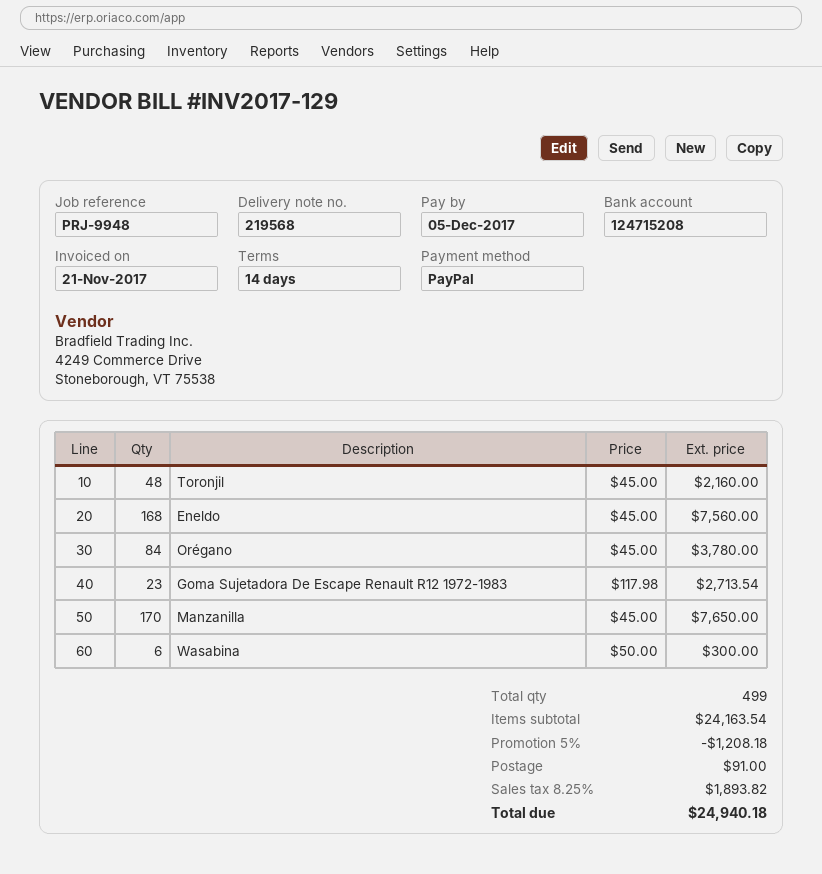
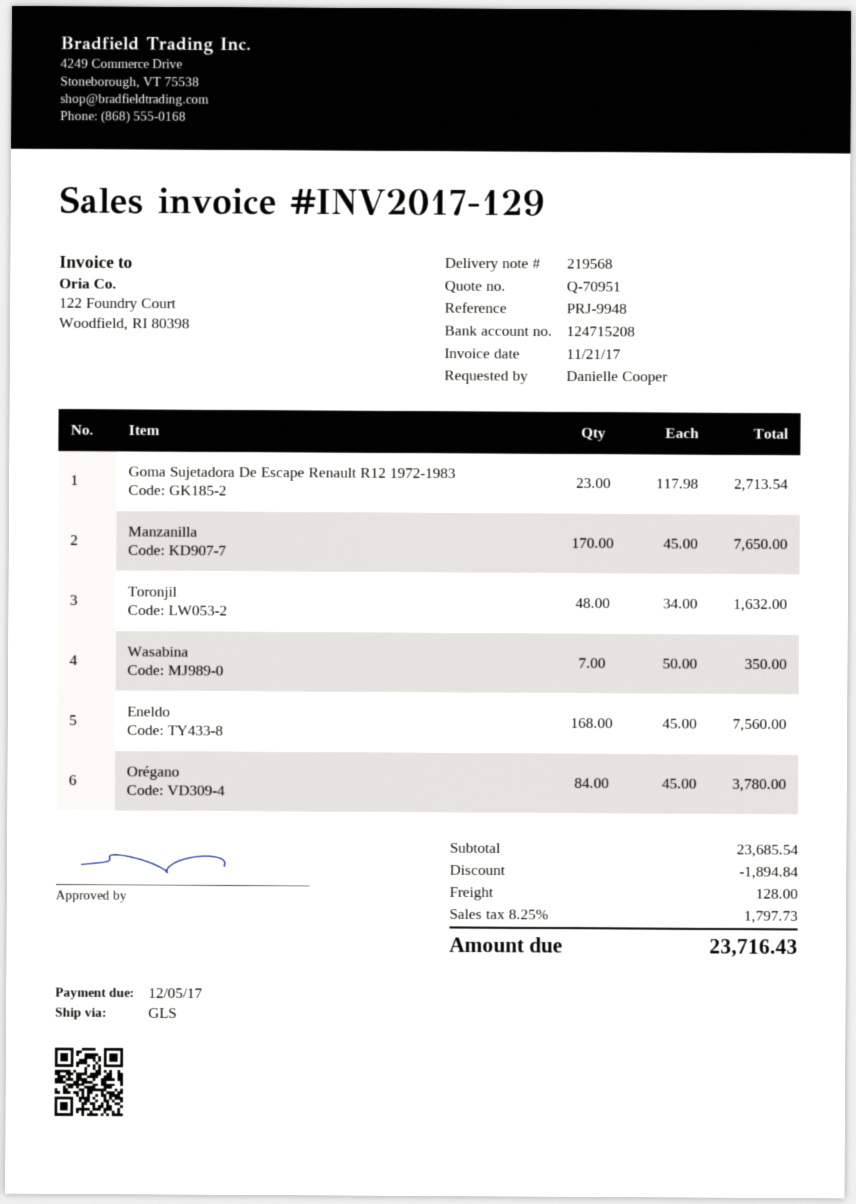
Toronjil: 48 x 45.00 = 2160.00 -> 48 x 34.00 = 1632.00
Wasabina: 6 x 50.00 = 300.00 -> 7 x 50.00 = 350.00
subtotal: 24163.54 -> 23685.54
discount: 1208.18 -> 1894.84
shipping: 91.00 -> 128.00
tax: 8.25% = 1893.82 -> 8.25% = 1797.73
total: 24940.18 -> 23716.43

